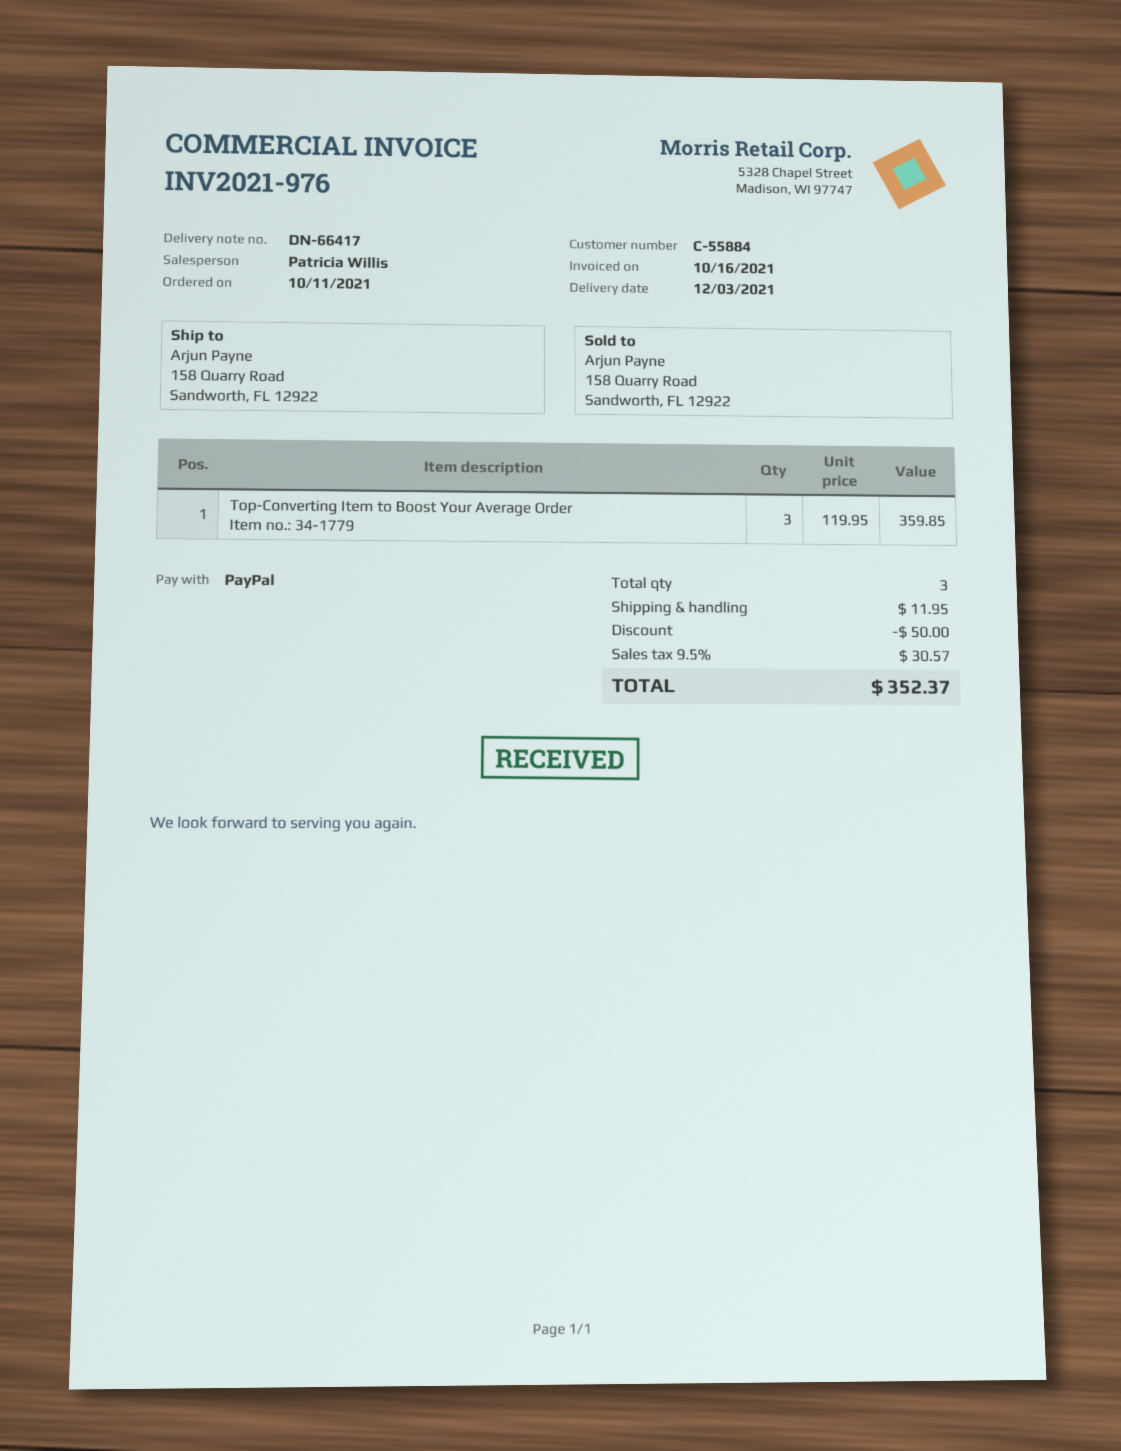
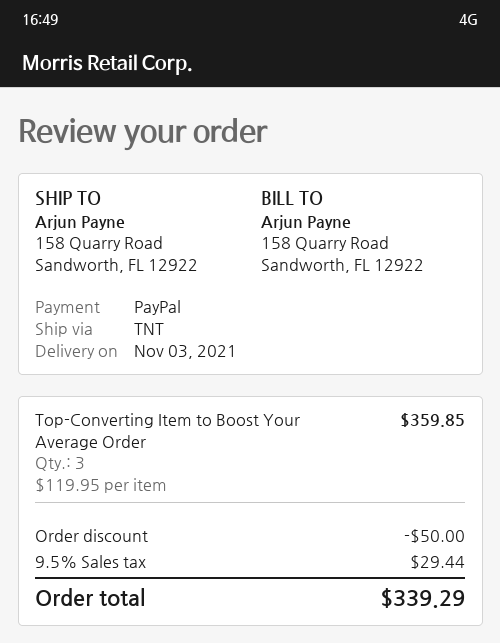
delivery date: 2021-12-03 -> 2021-11-03
shipping: 11.95 -> none
tax: 9.5% = 30.57 -> 9.5% = 29.44
total: 352.37 -> 339.29

